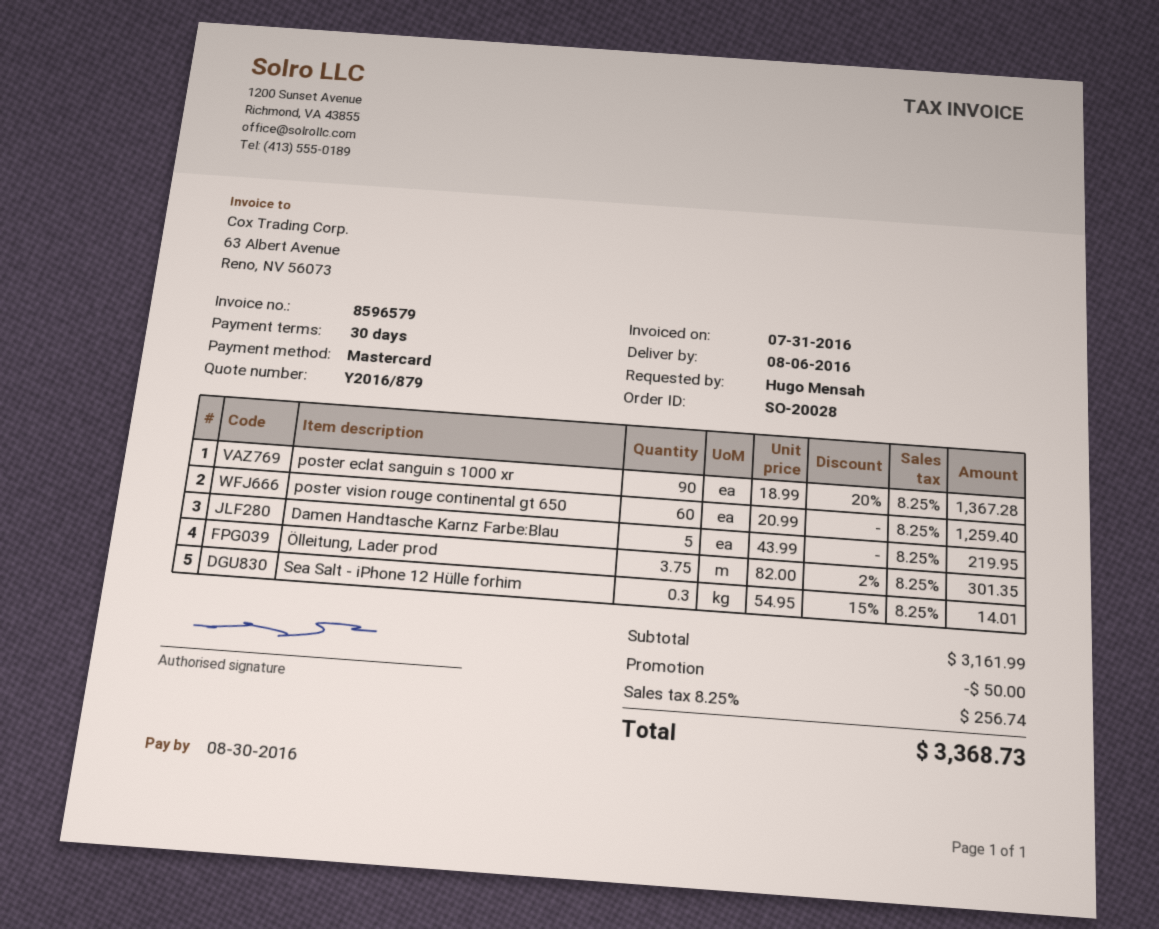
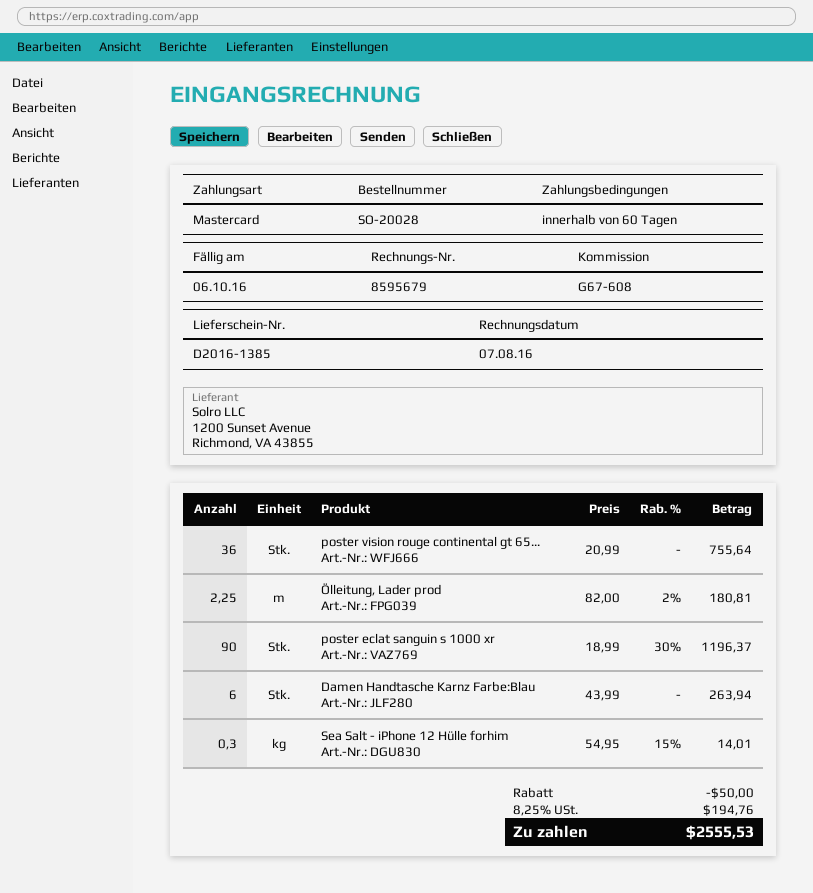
invoice number: 8596579 -> 8595679
invoice date: 2016-07-31 -> 2016-08-07
payment terms: 30 days -> 60 days
due date: 2016-08-30 -> 2016-10-06
poster eclat sanguin s 1000 xr: 90 x 18.99 - 20% = 1367.28 -> 90 x 18.99 - 30% = 1196.37
poster vision rouge continental gt 650: 60 x 20.99 = 1259.40 -> 36 x 20.99 = 755.64
Damen Handtasche Karnz Farbe:Blau: 5 x 43.99 = 219.95 -> 6 x 43.99 = 263.94
Ölleitung, Lader prod: 3.75 x 82.00 - 2% = 301.35 -> 2.25 x 82.00 - 2% = 180.81
tax: 8.25% = 256.74 -> 8.25% = 194.76
total: 3368.73 -> 2555.53

